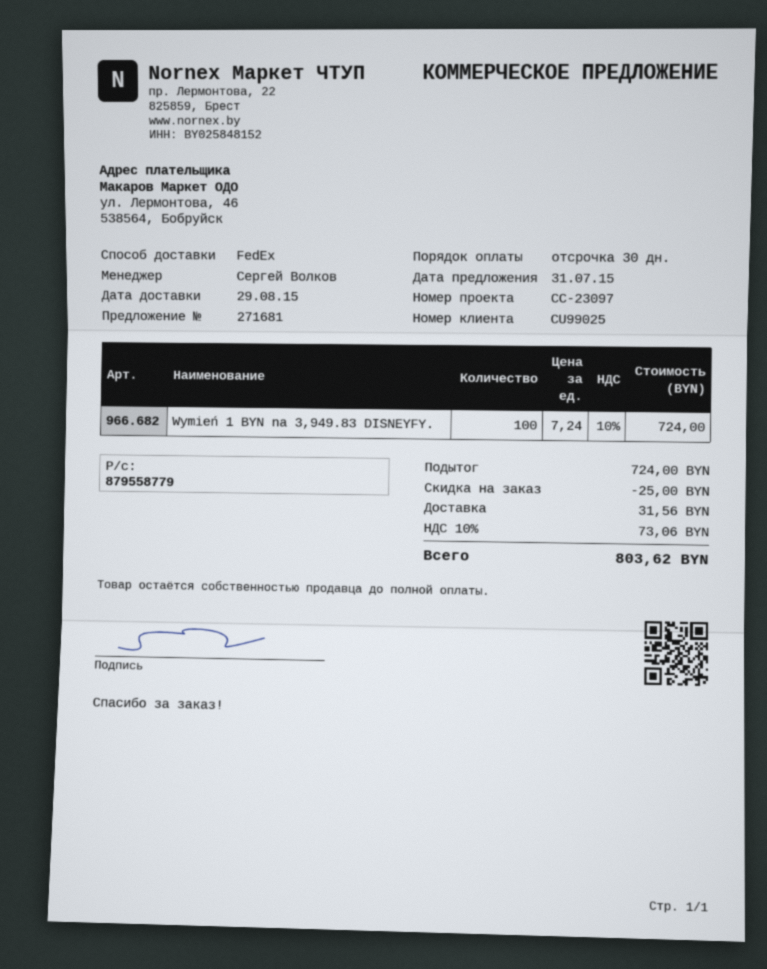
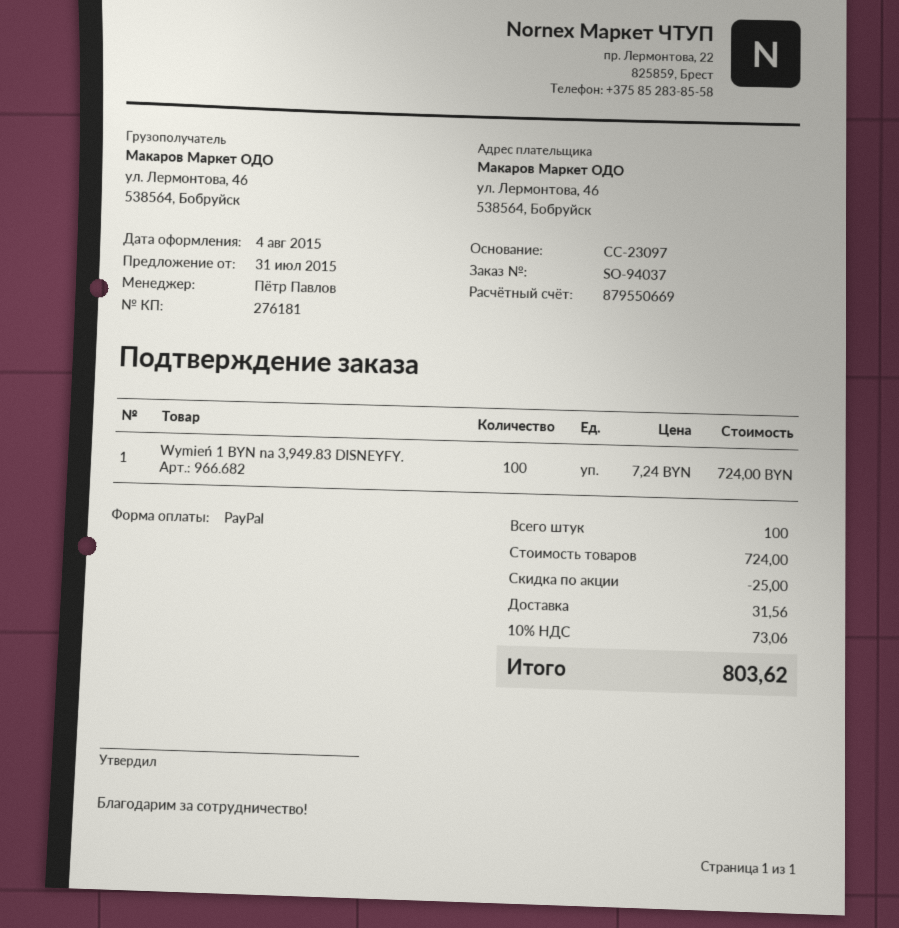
quote number: 271681 -> 276181
sales rep: Сергей Волков -> Пётр Павлов
bank account: 879558779 -> 879550669

